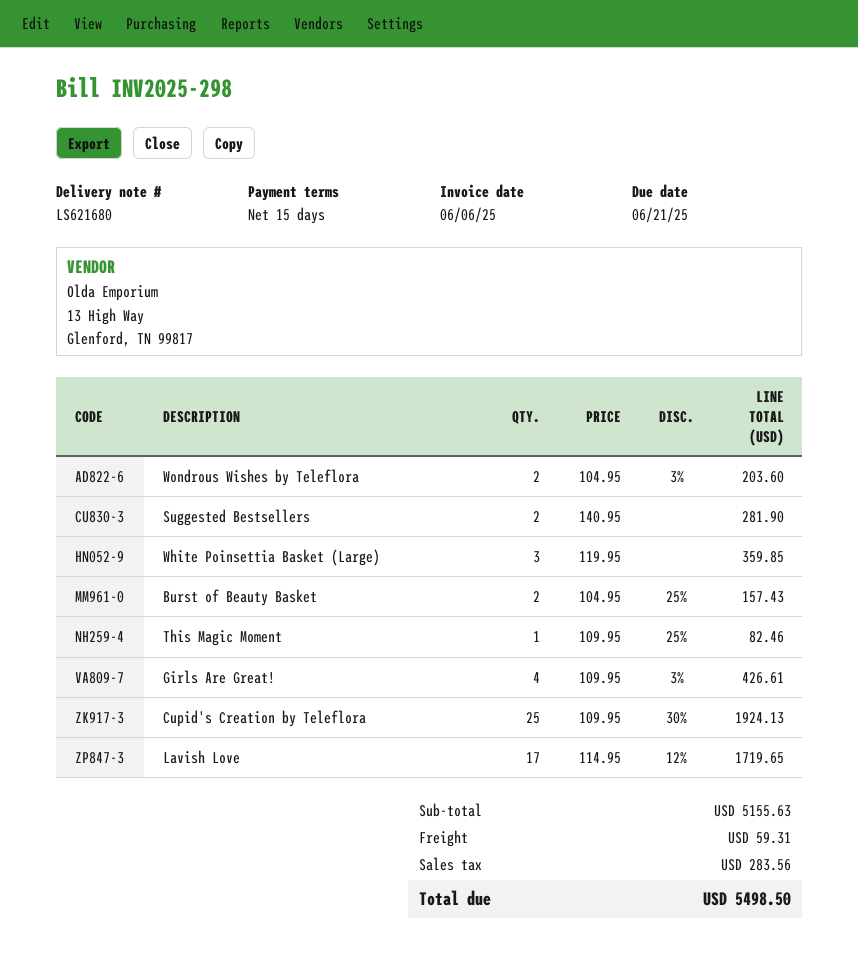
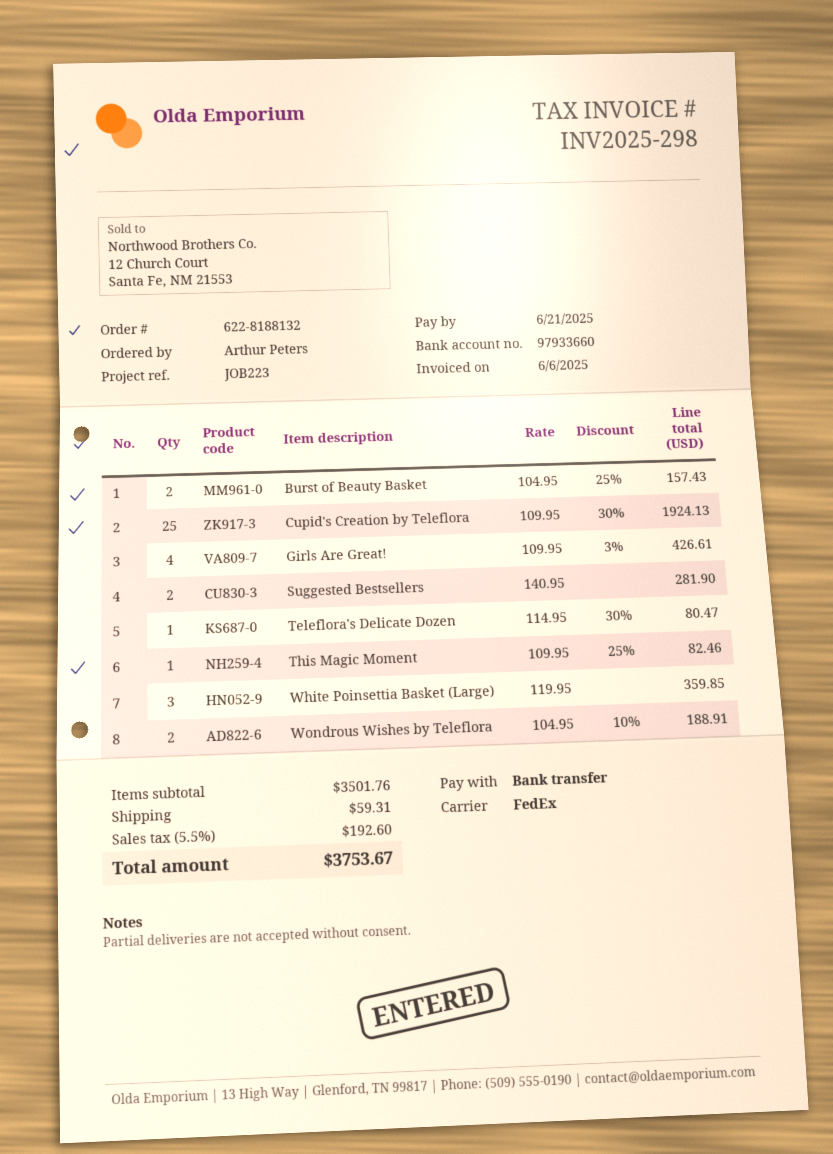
Wondrous Wishes by Teleflora: 2 x 104.95 - 3% = 203.60 -> 2 x 104.95 - 10% = 188.91
Lavish Love: 17 x 114.95 - 12% = 1719.65 -> none
Teleflora's Delicate Dozen: none -> 1 x 114.95 - 30% = 80.47
subtotal: 5155.63 -> 3501.76
tax: 283.56 -> 192.60
total: 5498.50 -> 3753.67

